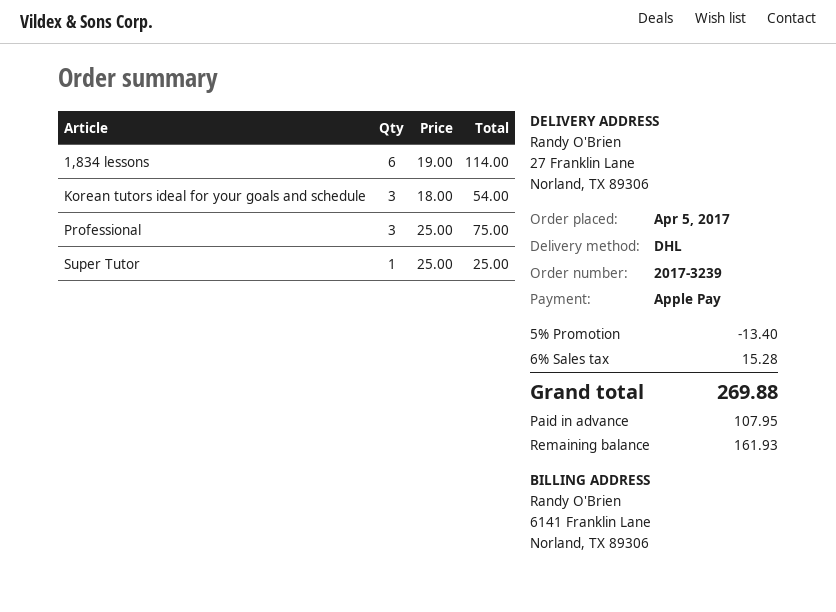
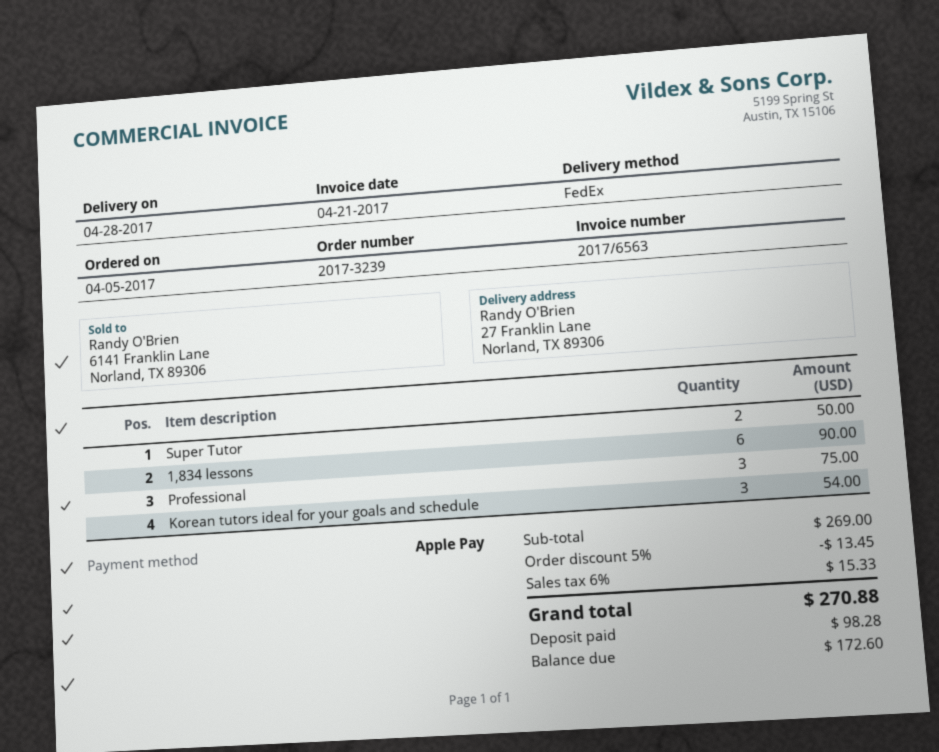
shipping method: DHL -> FedEx
1,834 lessons: 6 for 114.00 -> 6 for 90.00
Super Tutor: 1 for 25.00 -> 2 for 50.00
discount: 5% = 13.40 -> 5% = 13.45
tax: 6% = 15.28 -> 6% = 15.33
total: 269.88 -> 270.88
deposit: 107.95 -> 98.28
balance: 161.93 -> 172.60

